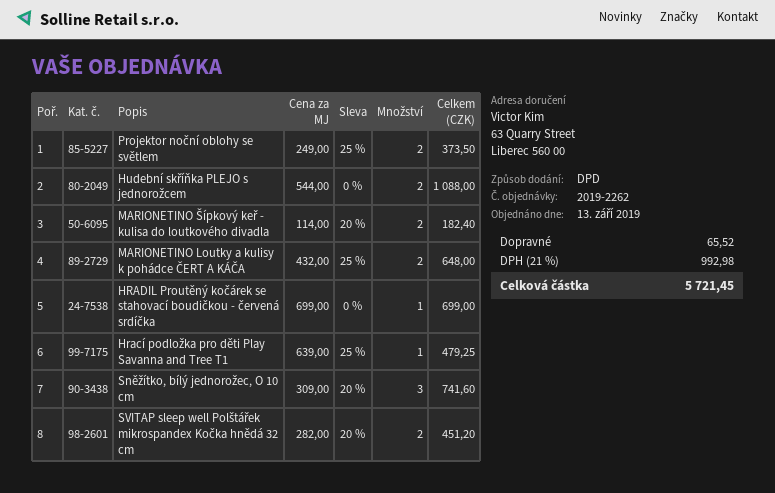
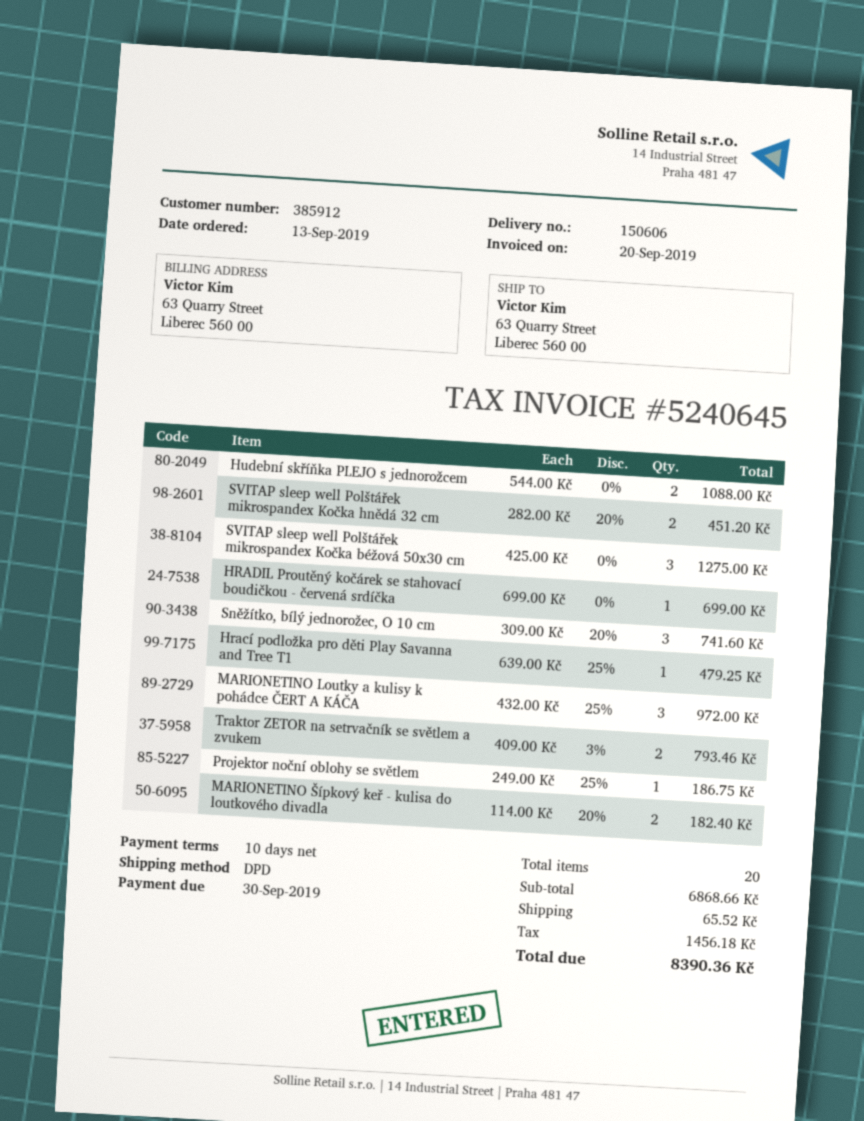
Projektor noční oblohy se světlem: 2 x 249.00 - 25% = 373.50 -> 1 x 249.00 - 25% = 186.75
MARIONETINO Loutky a kulisy k pohádce ČERT A KÁČA: 2 x 432.00 - 25% = 648.00 -> 3 x 432.00 - 25% = 972.00
SVITAP sleep well Polštářek mikrospandex Kočka béžová 50x30 cm: none -> 3 x 425.00 = 1275.00
Traktor ZETOR na setrvačník se světlem a zvukem: none -> 2 x 409.00 - 3% = 793.46
tax: 992.98 -> 1456.18
total: 5721.45 -> 8390.36

